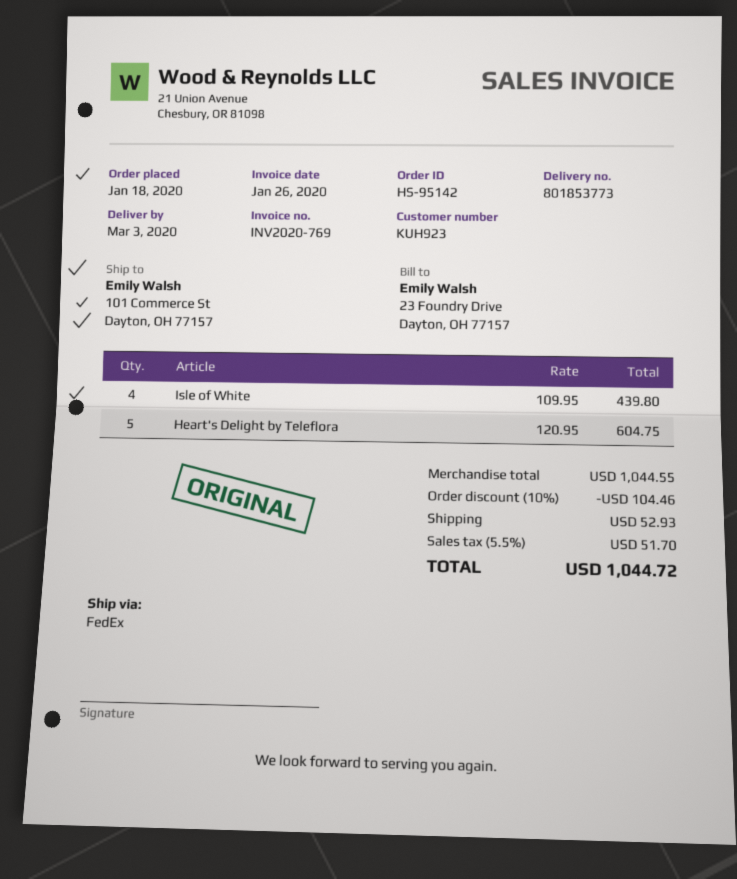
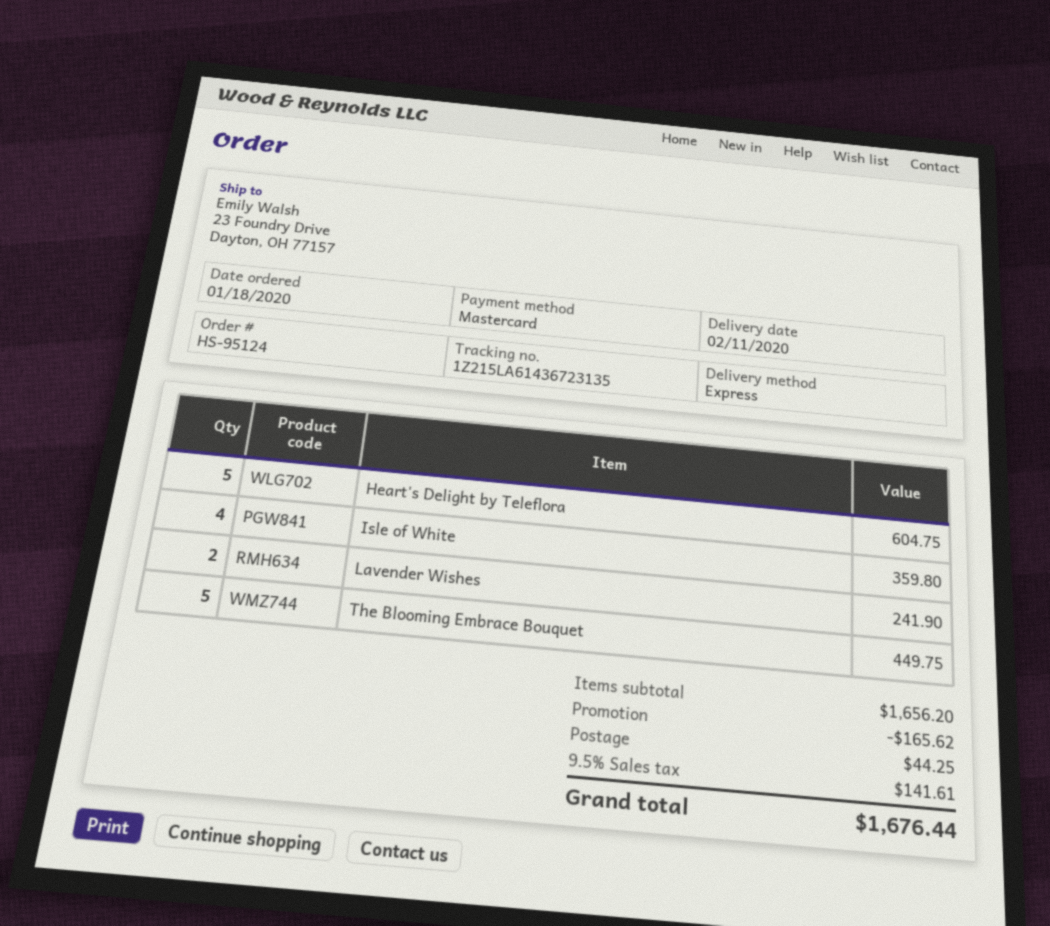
order number: HS-95142 -> HS-95124
delivery date: 2020-03-03 -> 2020-02-11
shipping method: FedEx -> express
ship to: 101 Commerce St, Dayton, OH 77157 -> 23 Foundry Drive, Dayton, OH 77157
Isle of White: 4 for 439.80 -> 4 for 359.80
Lavender Wishes: none -> 2 for 241.90
The Blooming Embrace Bouquet: none -> 5 for 449.75
subtotal: 1044.55 -> 1656.20
discount: 104.46 -> 165.62
shipping: 52.93 -> 44.25
tax: 5.5% = 51.70 -> 9.5% = 141.61
total: 1044.72 -> 1676.44

